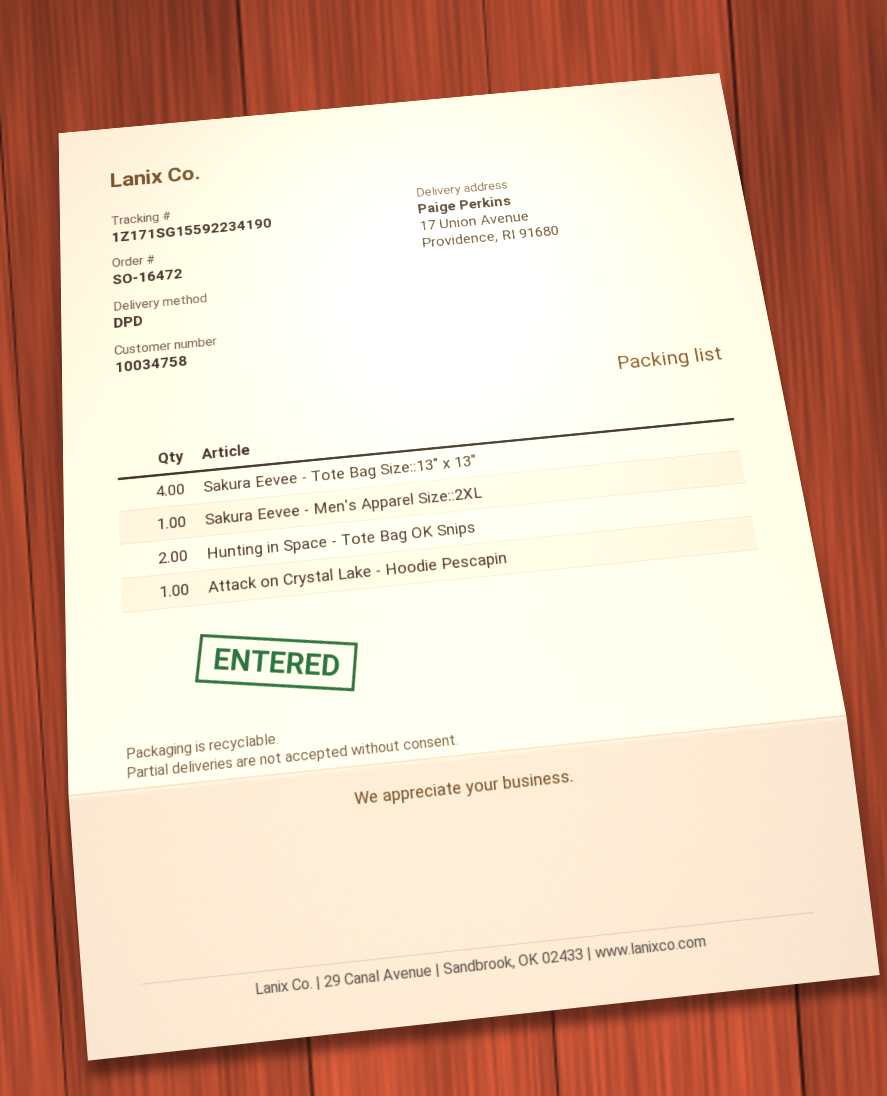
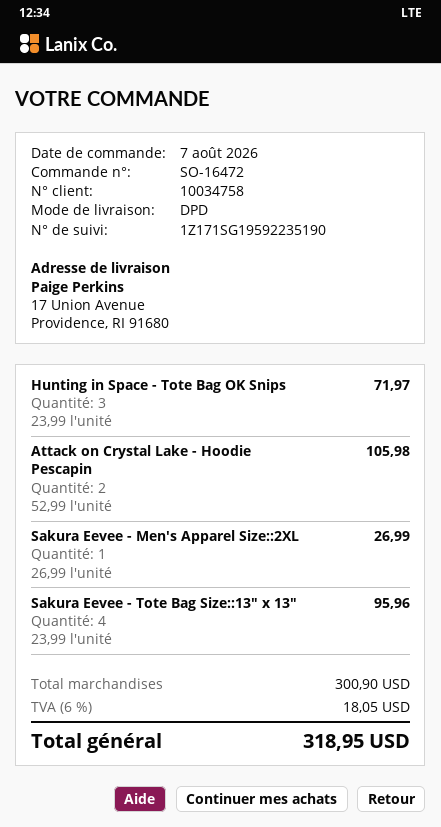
tracking number: 1Z171SG15592234190 -> 1Z171SG19592235190
Hunting in Space - Tote Bag OK Snips: 2 -> 3
Attack on Crystal Lake - Hoodie Pescapin: 1 -> 2

